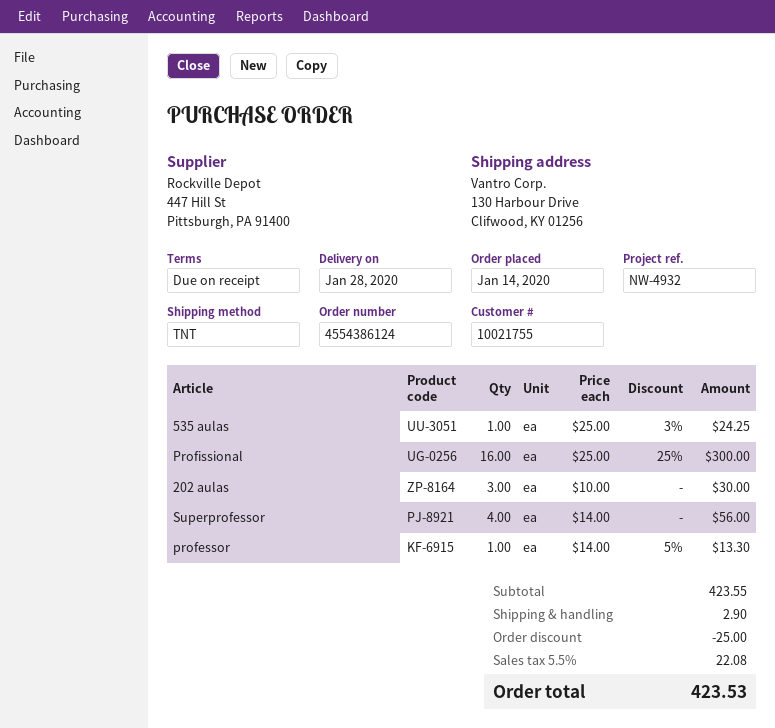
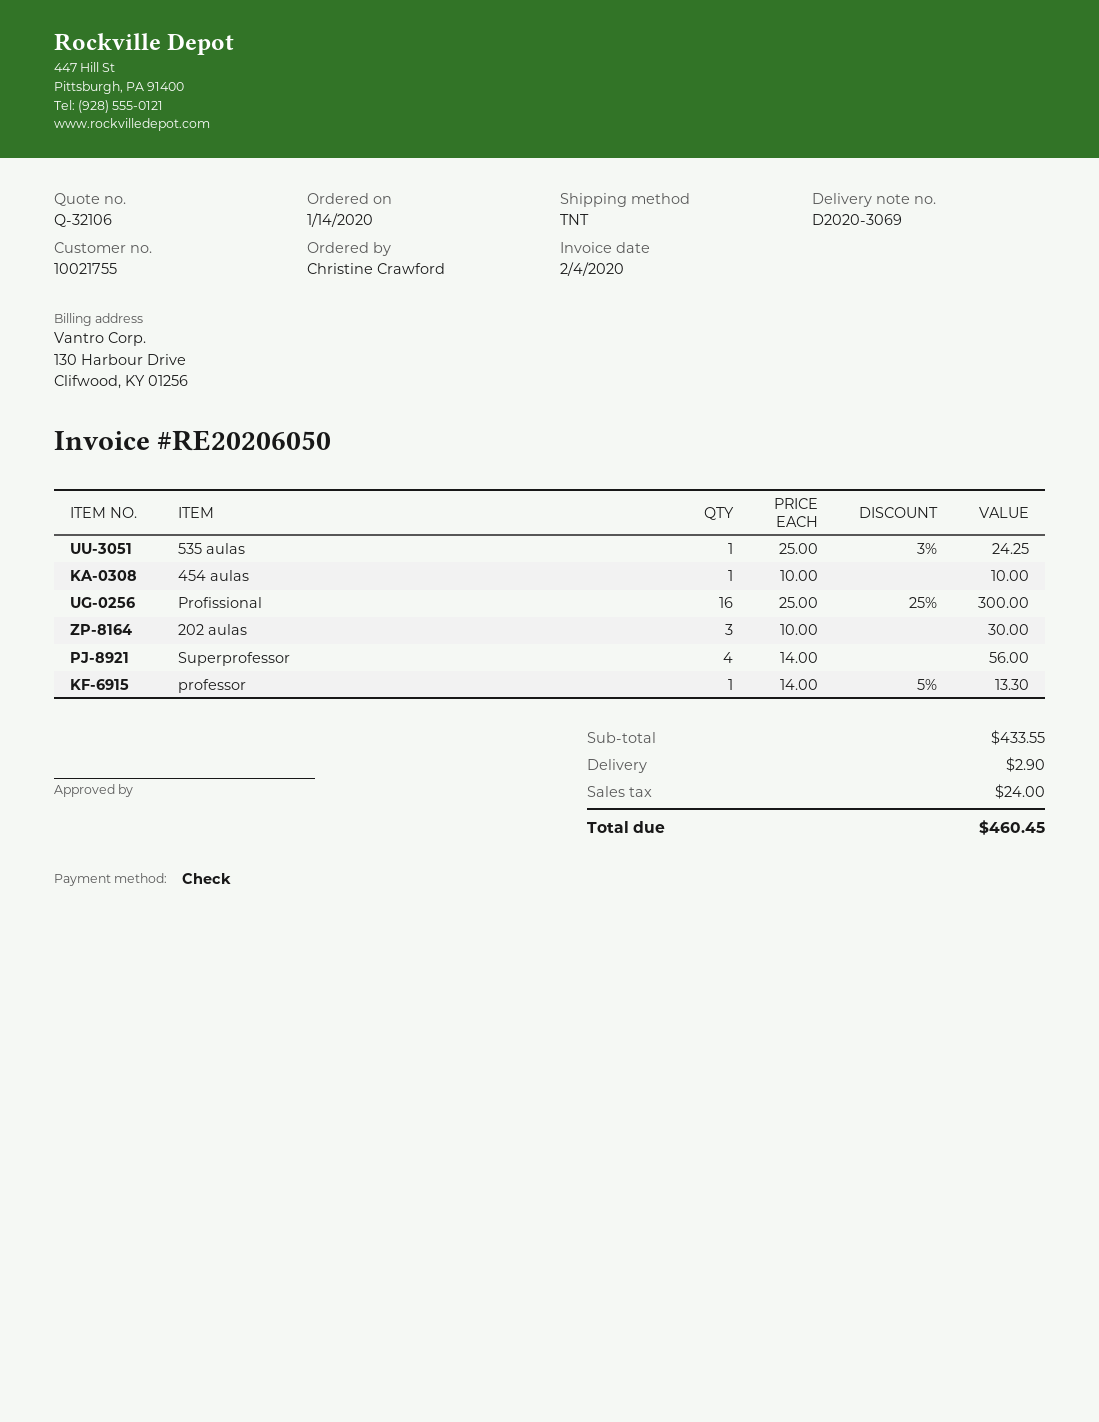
454 aulas: none -> 1 x 10.00 = 10.00
subtotal: 423.55 -> 433.55
discount: 25.00 -> none
tax: 22.08 -> 24.00
total: 423.53 -> 460.45

